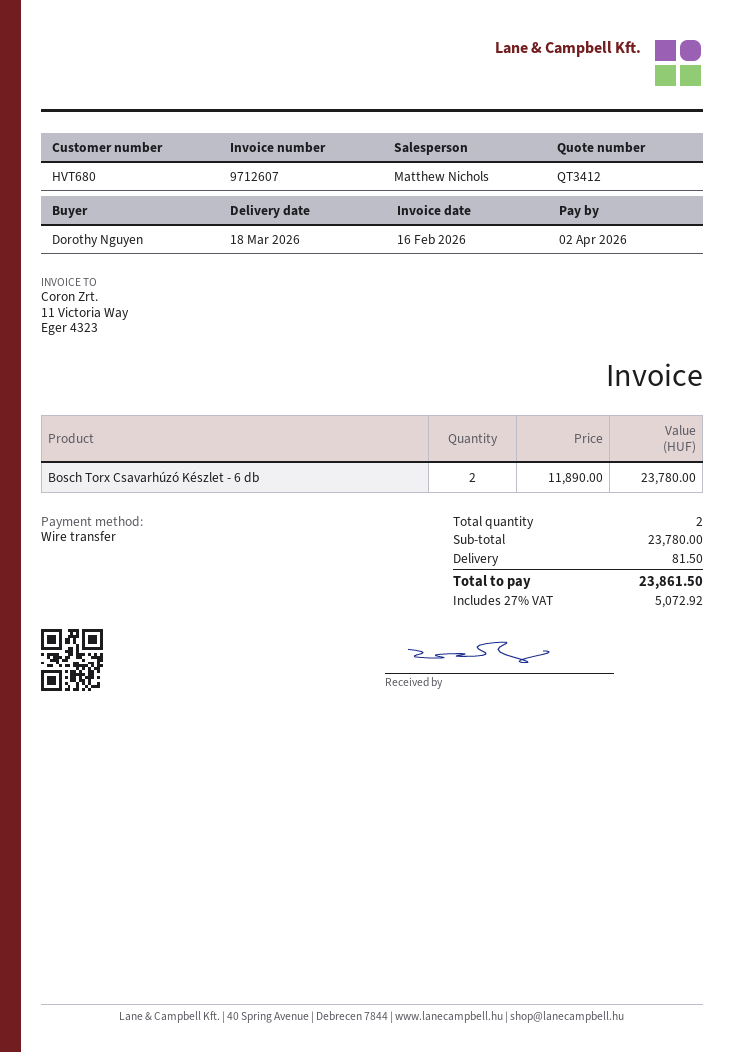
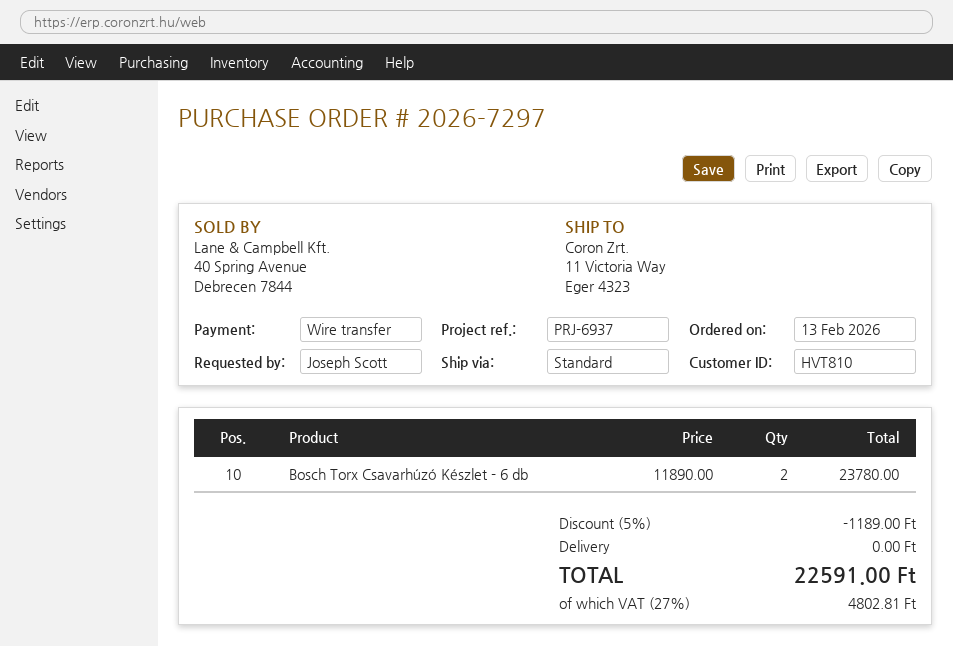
customer number: HVT680 -> HVT810
ordered by: Dorothy Nguyen -> Joseph Scott
discount: none -> 5% = 1189.00
shipping: 81.50 -> 0.00
tax: 27% = 5072.92 -> 27% = 4802.81
total: 23861.50 -> 22591.00

